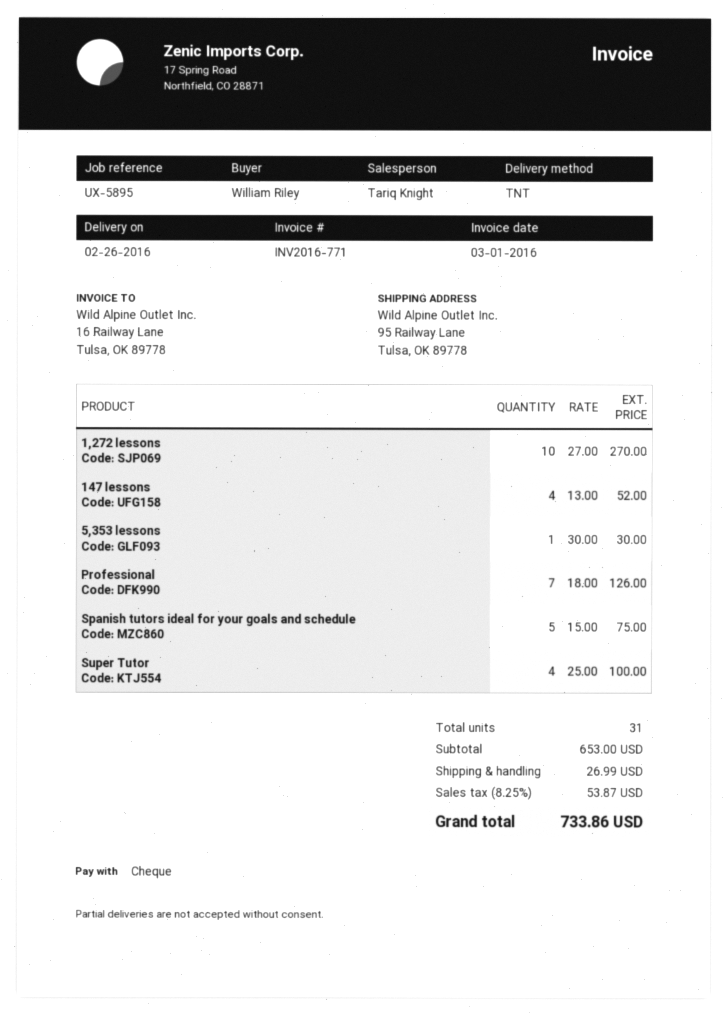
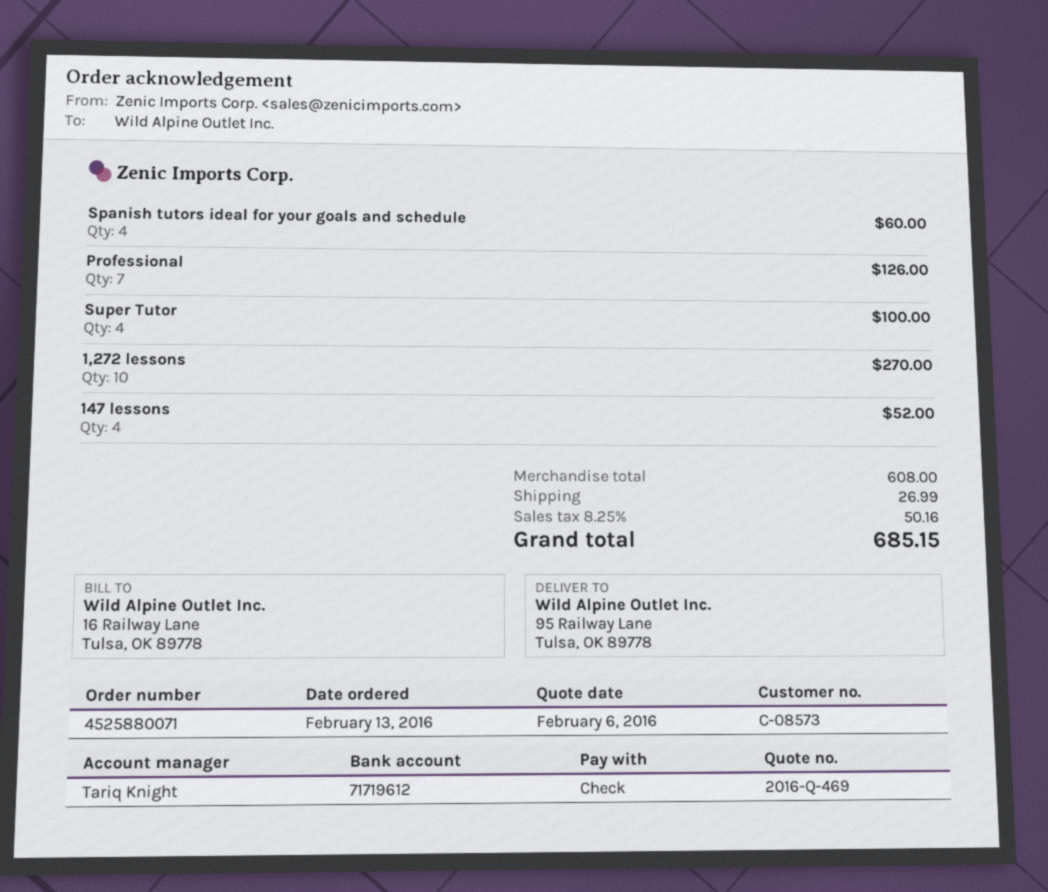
5,353 lessons: 1 for 30.00 -> none
Spanish tutors ideal for your goals and schedule: 5 for 75.00 -> 4 for 60.00
subtotal: 653.00 -> 608.00
tax: 8.25% = 53.87 -> 8.25% = 50.16
total: 733.86 -> 685.15

